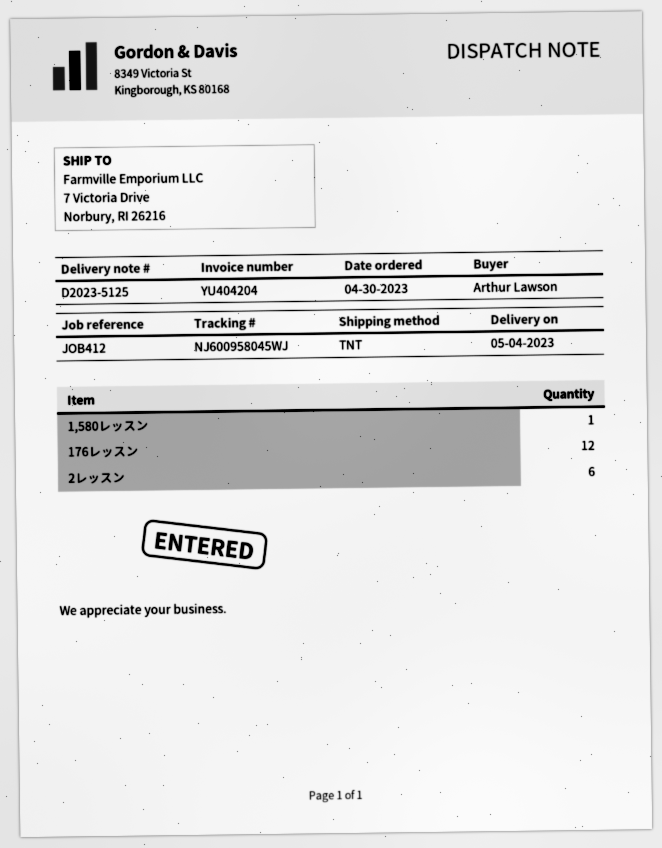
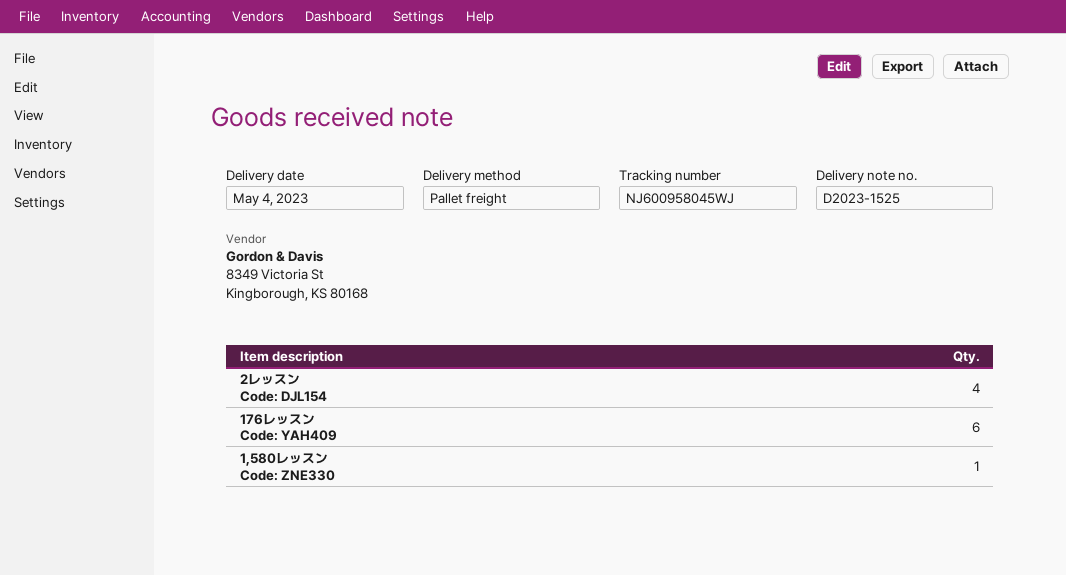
delivery note number: D2023-5125 -> D2023-1525
shipping method: TNT -> pallet freight
176レッスン: 12 -> 6
2レッスン: 6 -> 4

